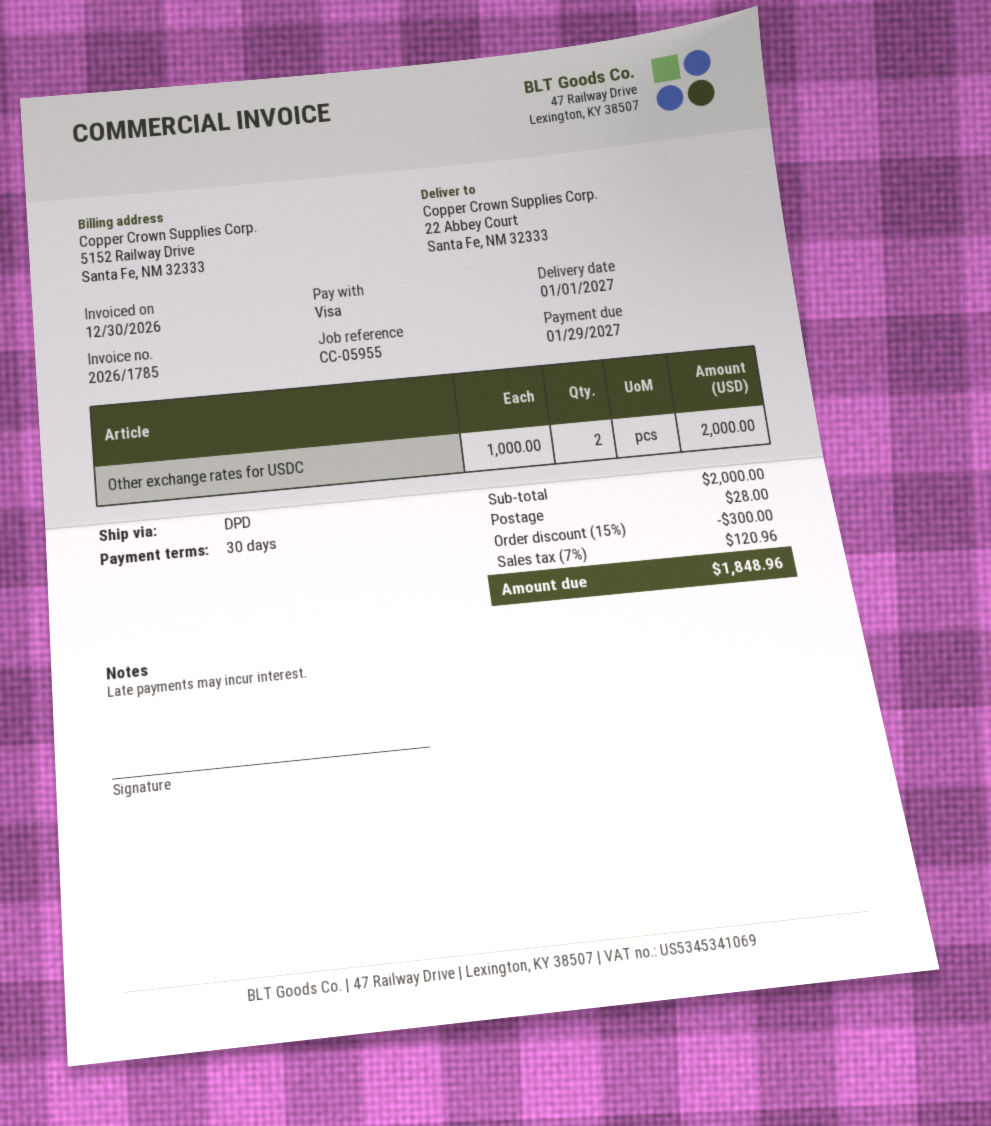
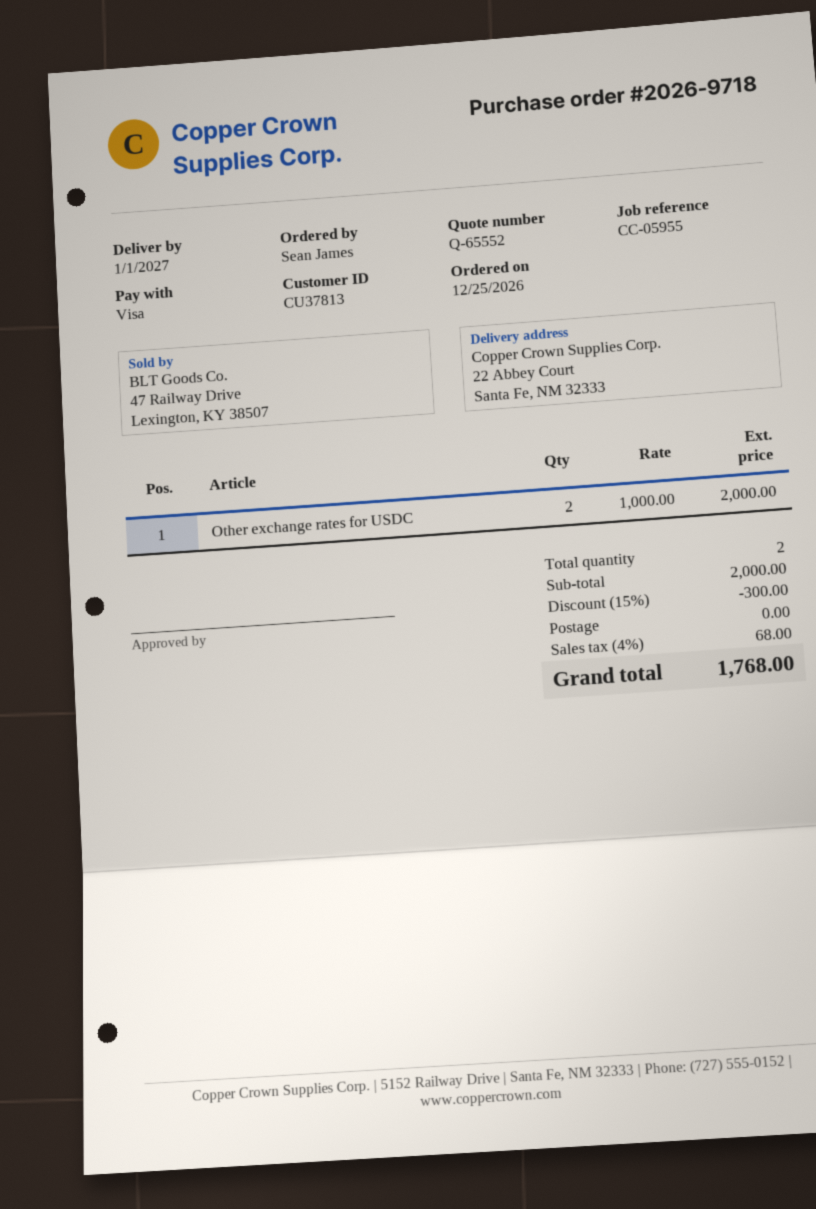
shipping: 28.00 -> 0.00
tax: 7% = 120.96 -> 4% = 68.00
total: 1848.96 -> 1768.00

